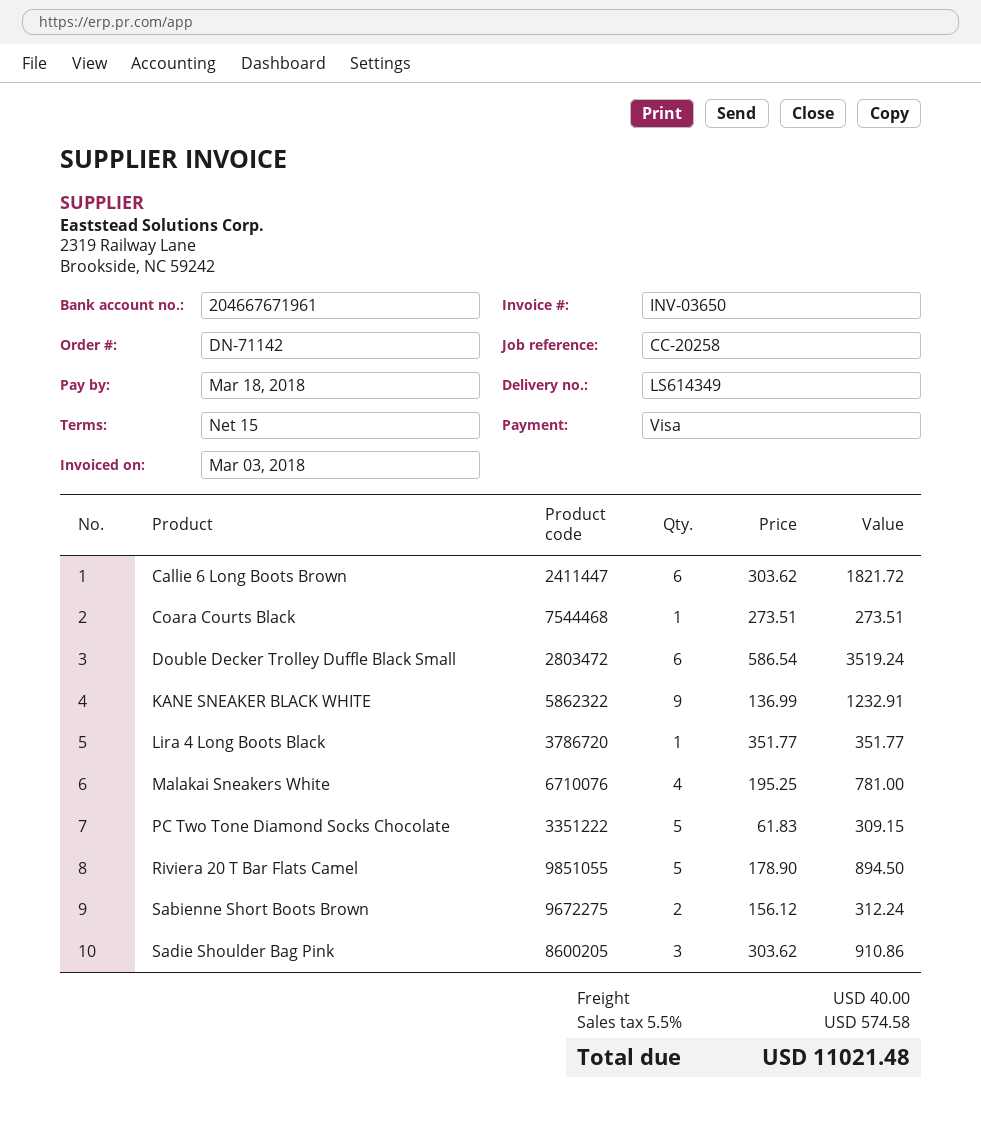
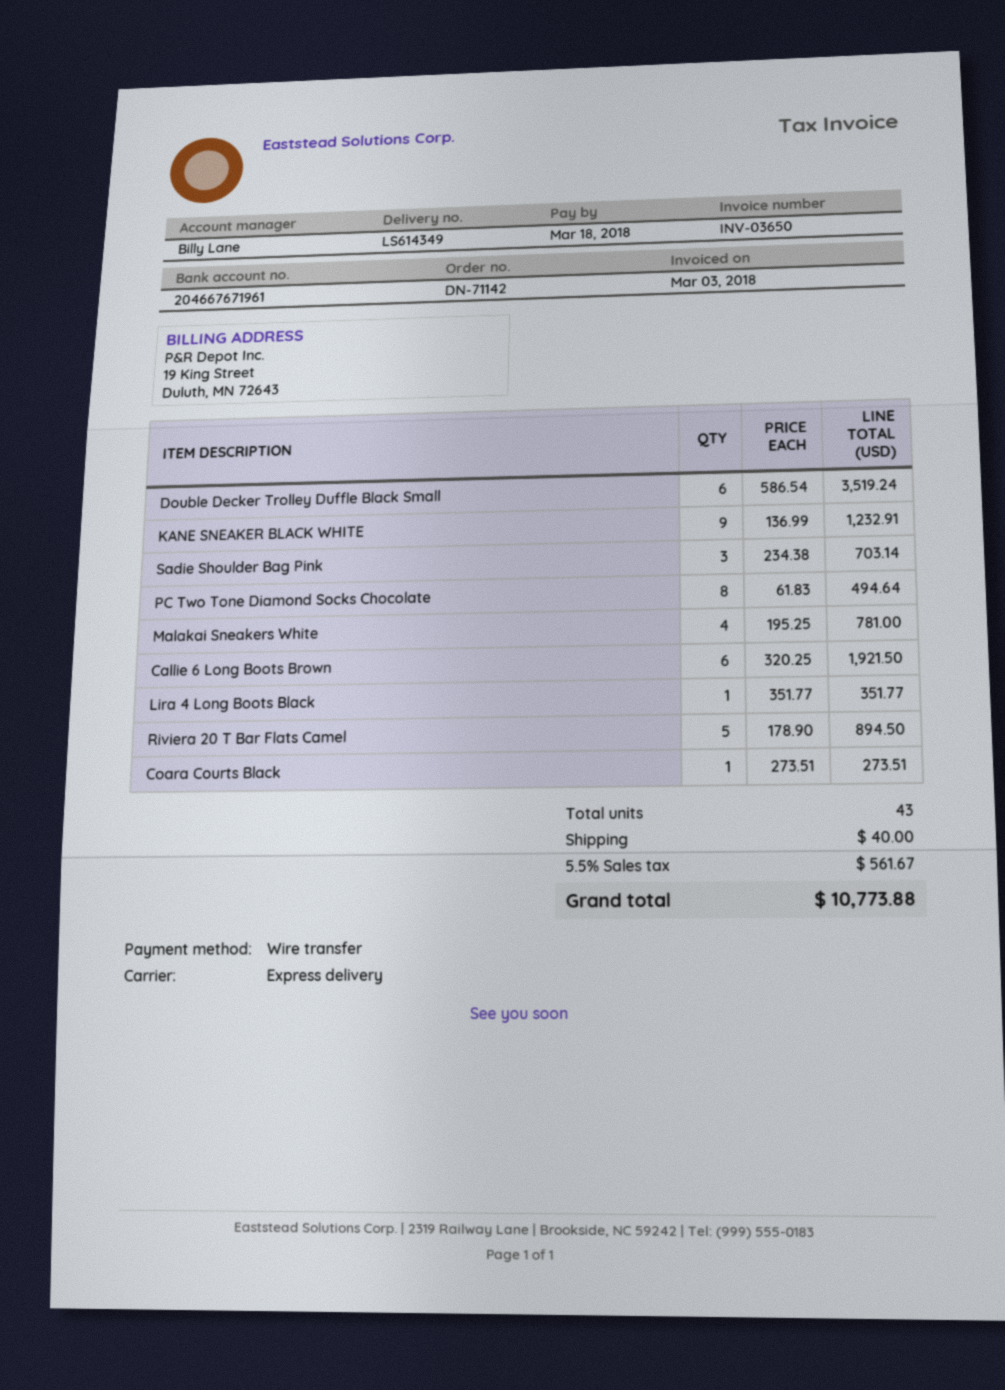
payment method: Visa -> bank transfer
Callie 6 Long Boots Brown: 6 x 303.62 = 1821.72 -> 6 x 320.25 = 1921.50
PC Two Tone Diamond Socks Chocolate: 5 x 61.83 = 309.15 -> 8 x 61.83 = 494.64
Sabienne Short Boots Brown: 2 x 156.12 = 312.24 -> none
Sadie Shoulder Bag Pink: 3 x 303.62 = 910.86 -> 3 x 234.38 = 703.14
tax: 5.5% = 574.58 -> 5.5% = 561.67
total: 11021.48 -> 10773.88

